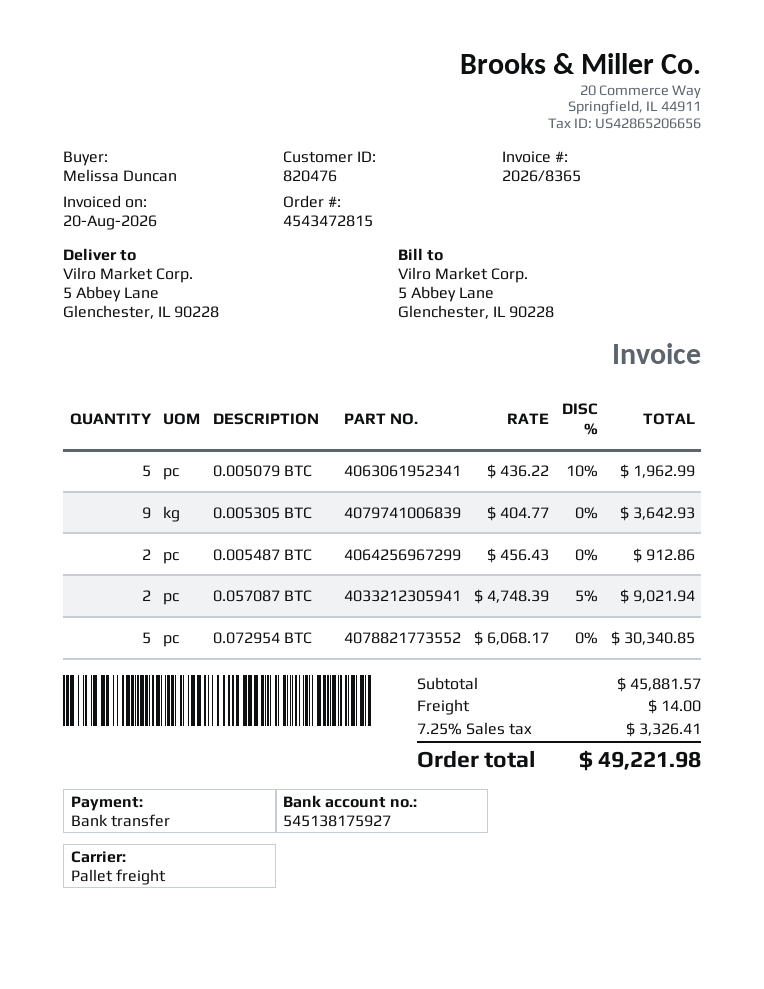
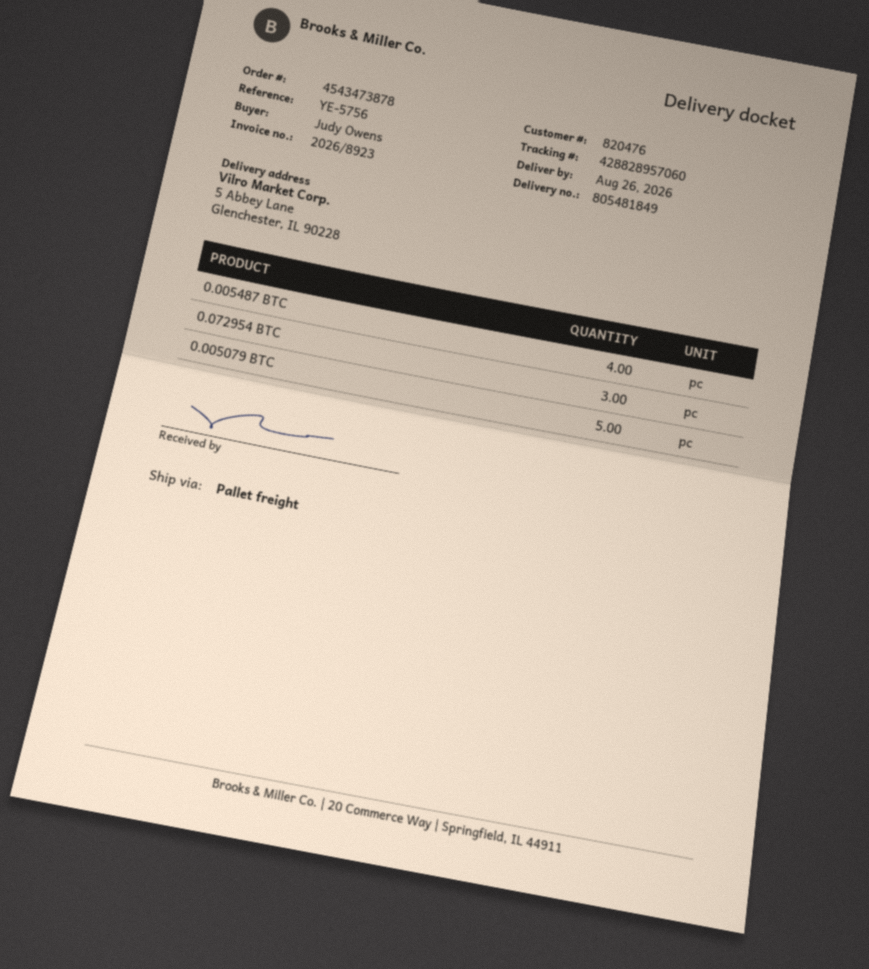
order number: 4543472815 -> 4543473878
invoice number: 2026/8365 -> 2026/8923
ordered by: Melissa Duncan -> Judy Owens
0.005305 BTC: 9 -> none
0.005487 BTC: 2 -> 4
0.057087 BTC: 2 -> none
0.072954 BTC: 5 -> 3

